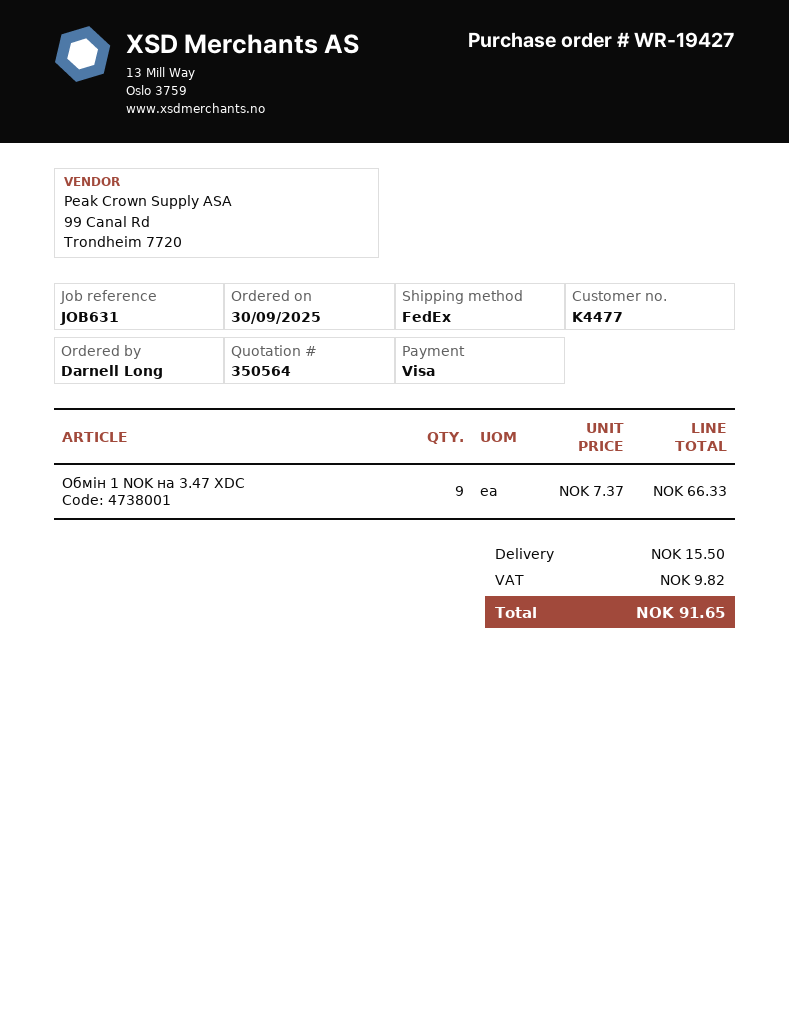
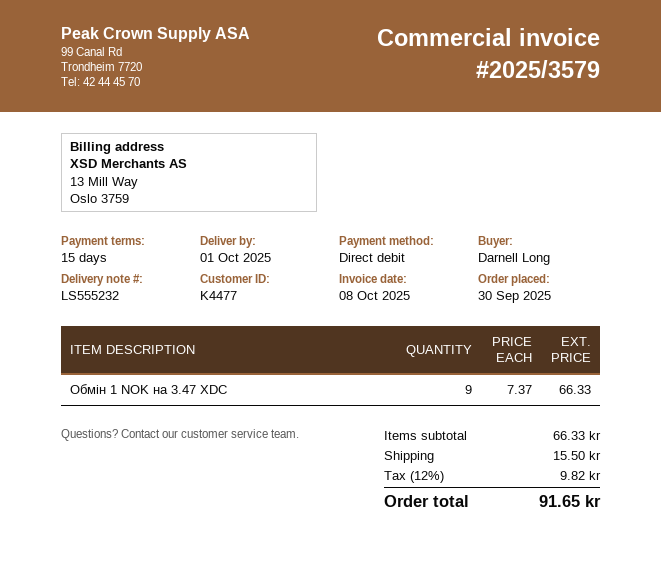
payment method: Visa -> direct debit

